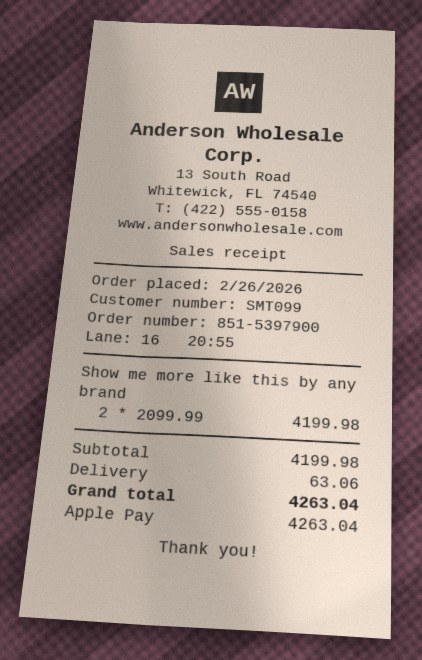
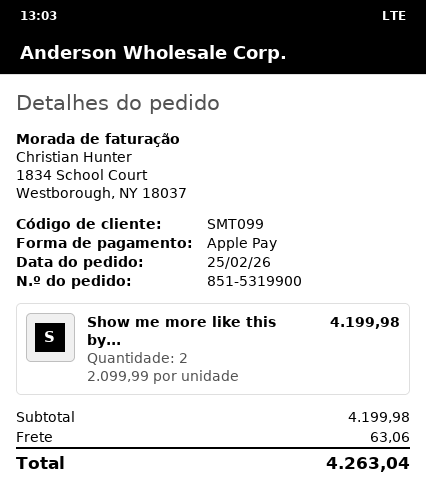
order number: 851-5397900 -> 851-5319900
order date: 2026-02-26 -> 2026-02-25

